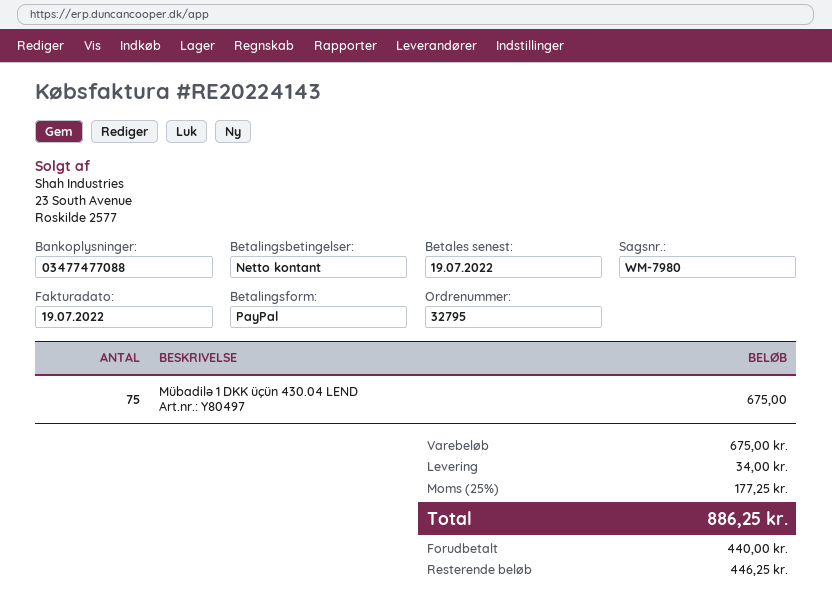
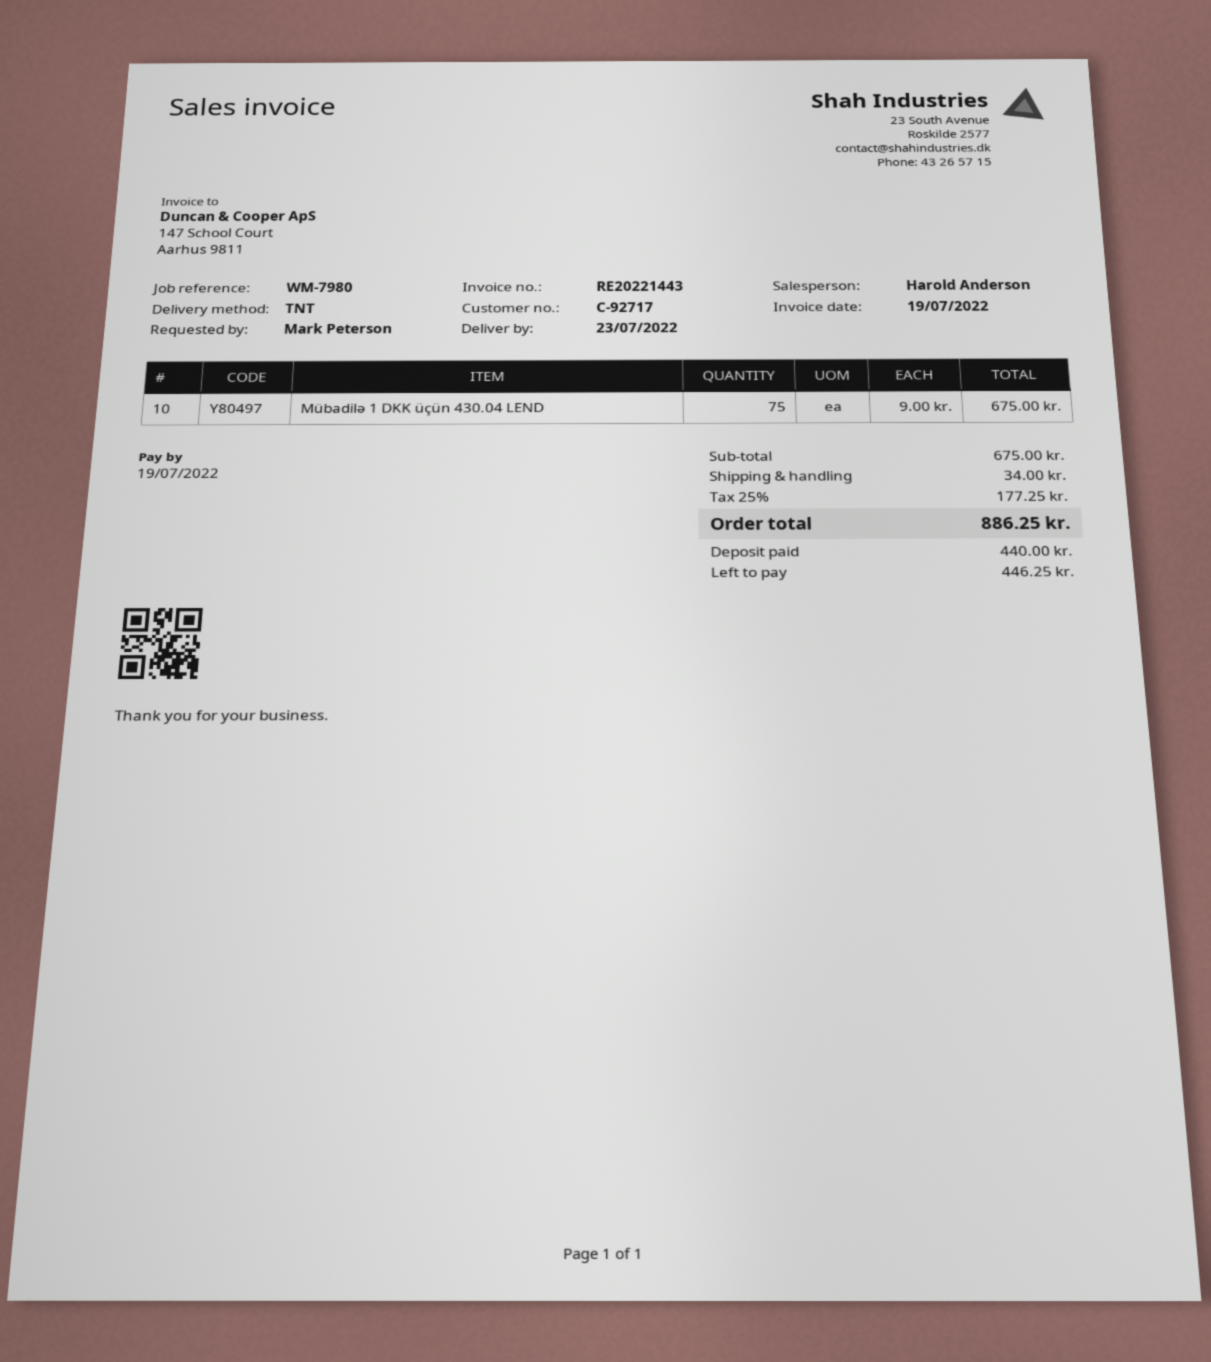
invoice number: RE20224143 -> RE20221443

